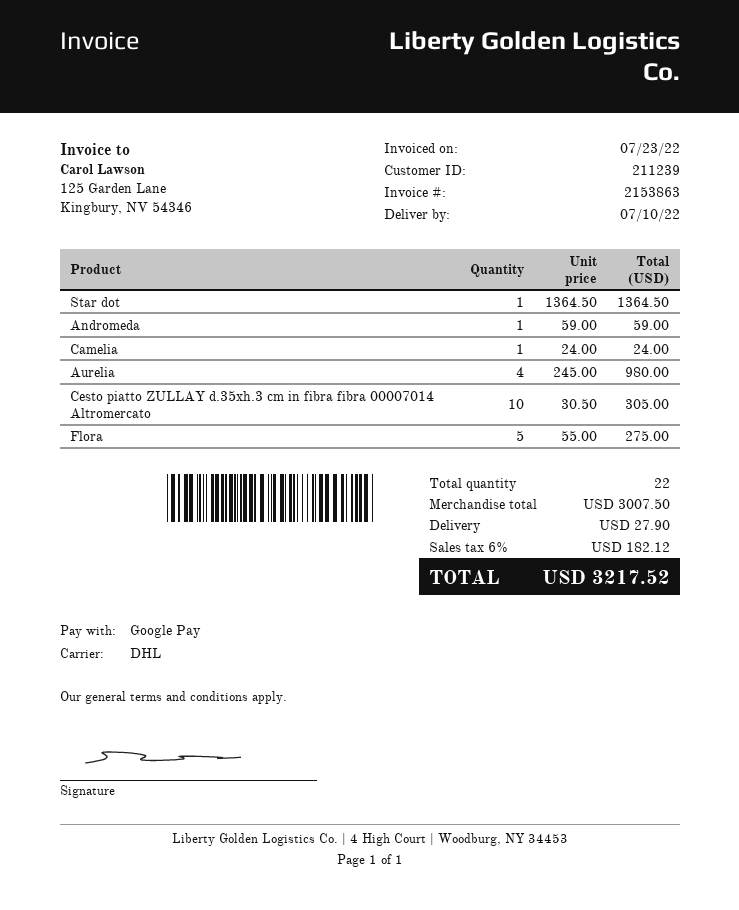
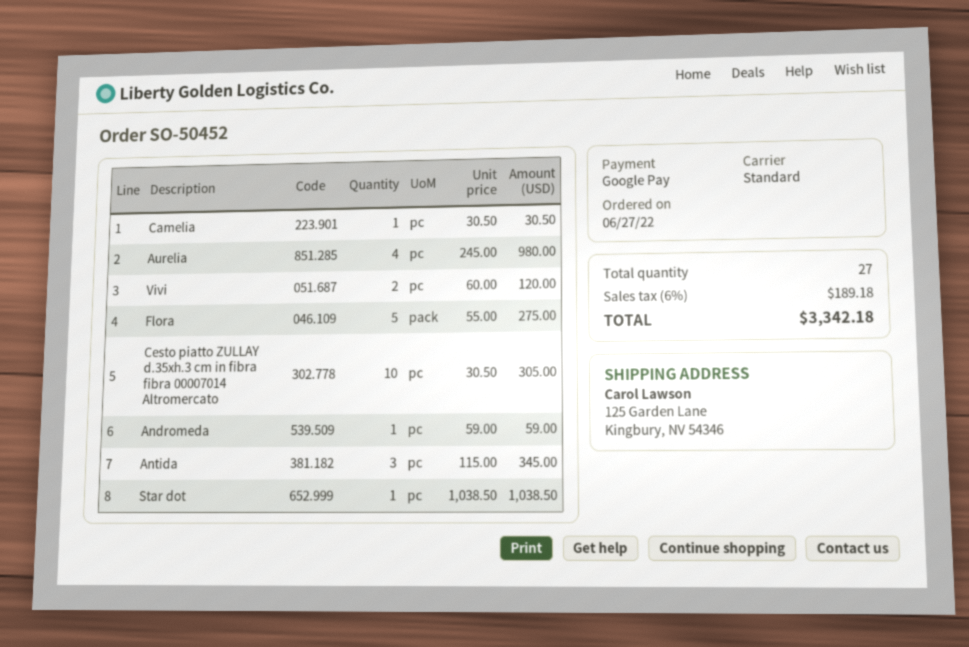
shipping method: DHL -> standard
Star dot: 1 x 1364.50 = 1364.50 -> 1 x 1038.50 = 1038.50
Camelia: 1 x 24.00 = 24.00 -> 1 x 30.50 = 30.50
Vivi: none -> 2 x 60.00 = 120.00
Antida: none -> 3 x 115.00 = 345.00
total quantity: 22 -> 27
shipping: 27.90 -> none
tax: 6% = 182.12 -> 6% = 189.18
total: 3217.52 -> 3342.18

